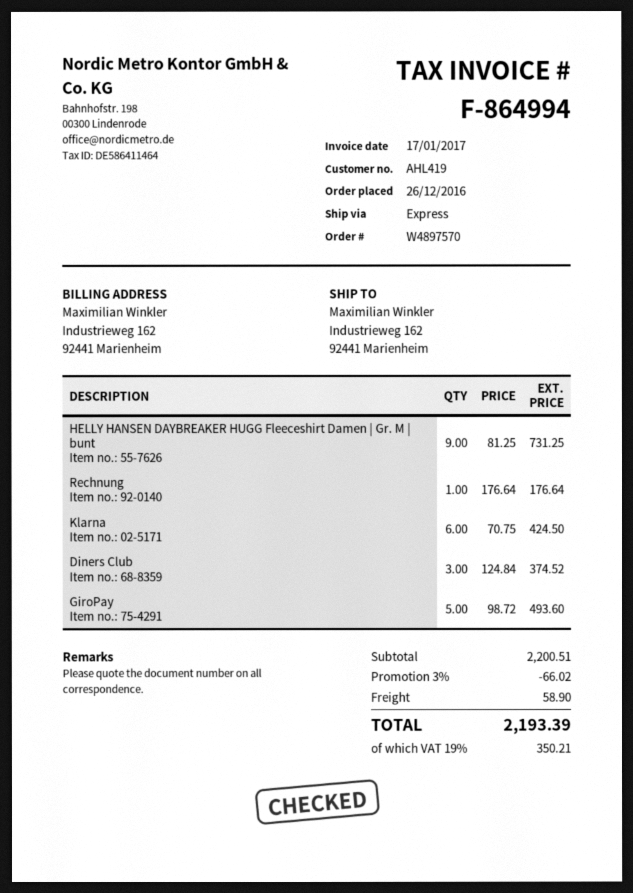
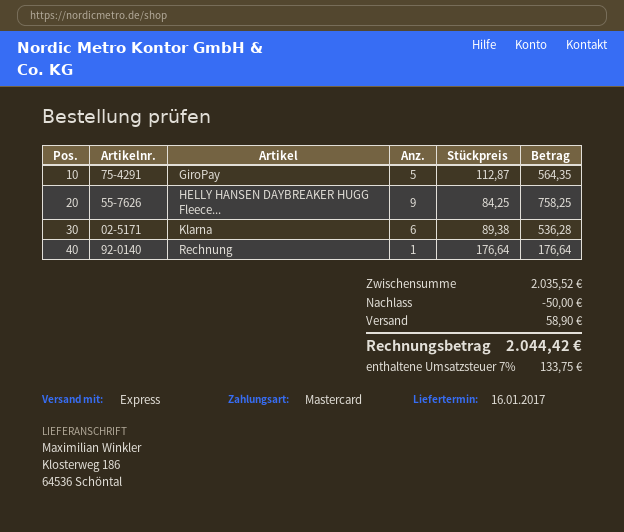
ship to: Industrieweg 162, 92441 Marienheim -> Klosterweg 186, 64536 Schöntal
HELLY HANSEN DAYBREAKER HUGG Fleeceshirt Damen | Gr. M | bunt: 9 x 81.25 = 731.25 -> 9 x 84.25 = 758.25
Klarna: 6 x 70.75 = 424.50 -> 6 x 89.38 = 536.28
Diners Club: 3 x 124.84 = 374.52 -> none
GiroPay: 5 x 98.72 = 493.60 -> 5 x 112.87 = 564.35
subtotal: 2200.51 -> 2035.52
discount: 66.02 -> 50.00
tax: 19% = 350.21 -> 7% = 133.75
total: 2193.39 -> 2044.42

